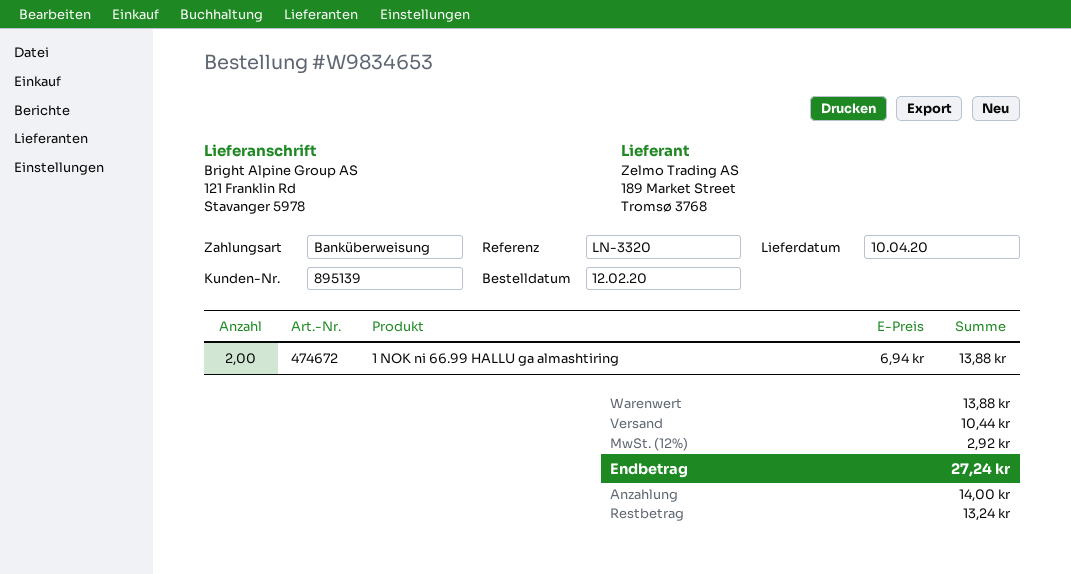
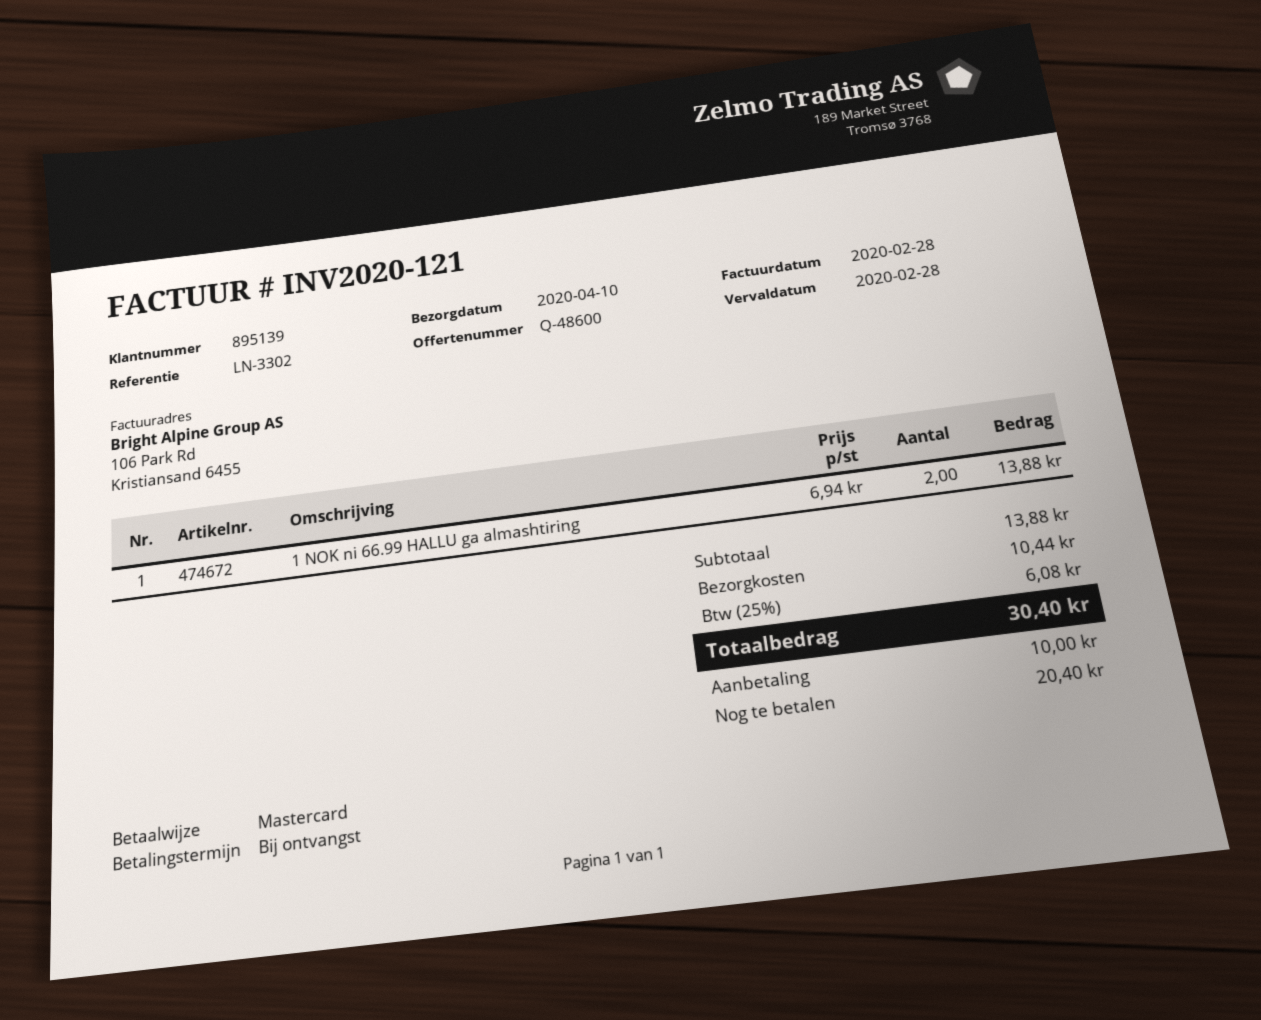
reference: LN-3320 -> LN-3302
payment method: bank transfer -> Mastercard
tax: 12% = 2.92 -> 25% = 6.08
total: 27.24 -> 30.40
deposit: 14.00 -> 10.00
balance: 13.24 -> 20.40

